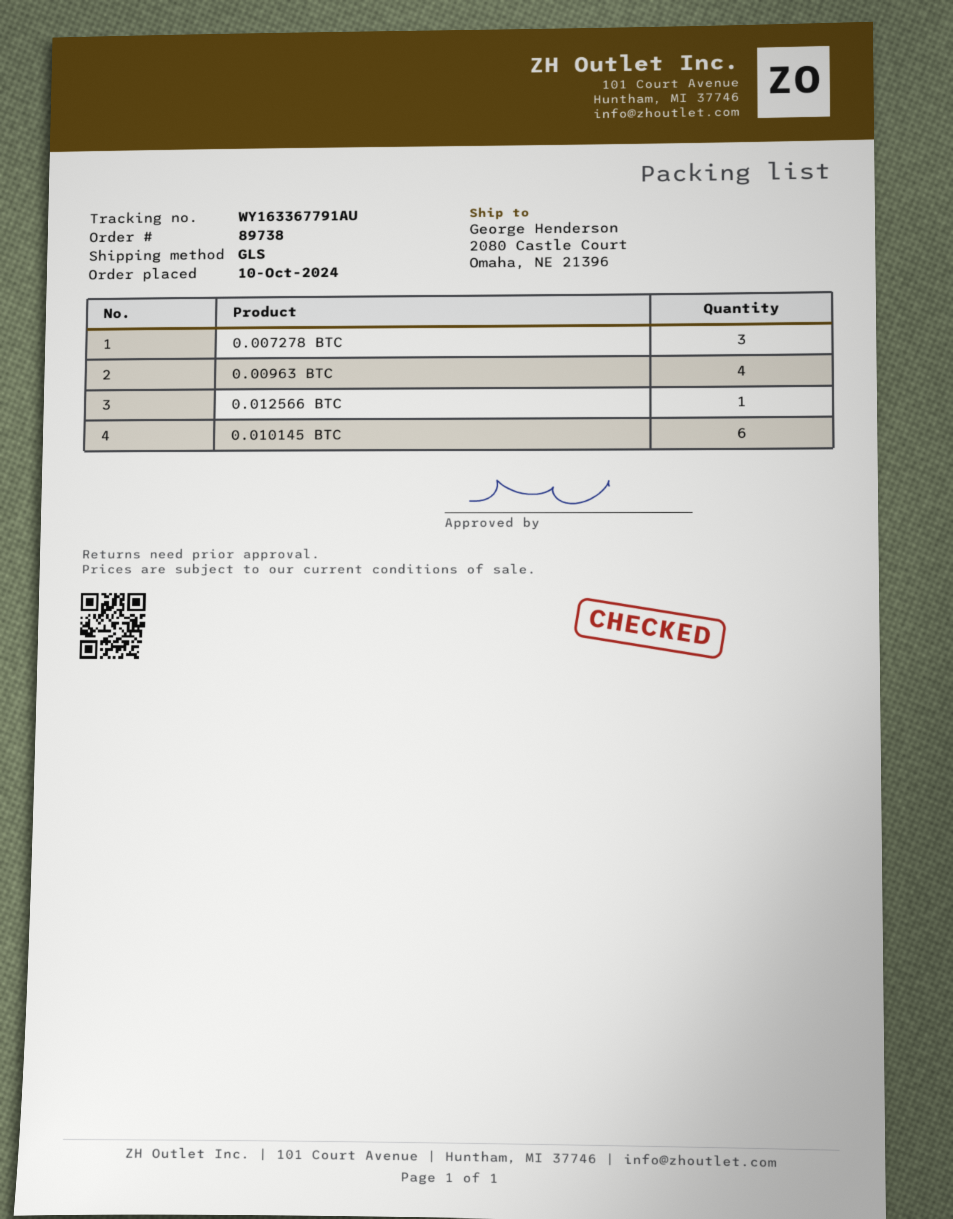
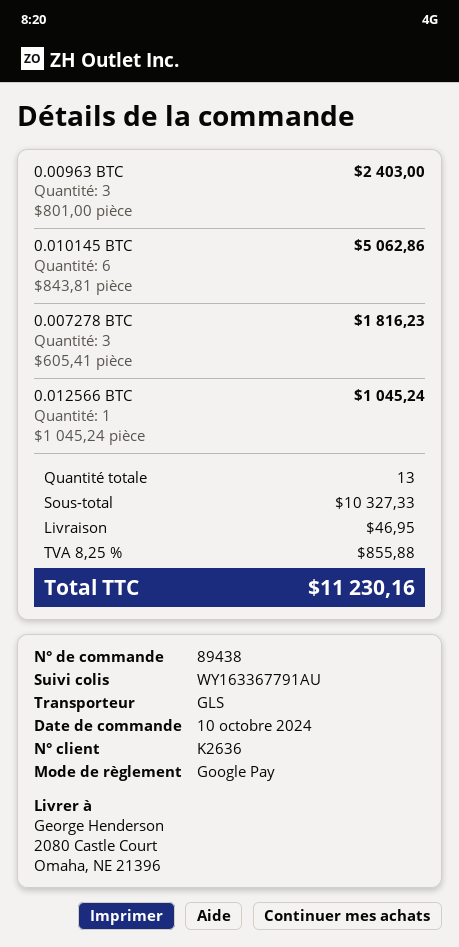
order number: 89738 -> 89438
0.00963 BTC: 4 -> 3

